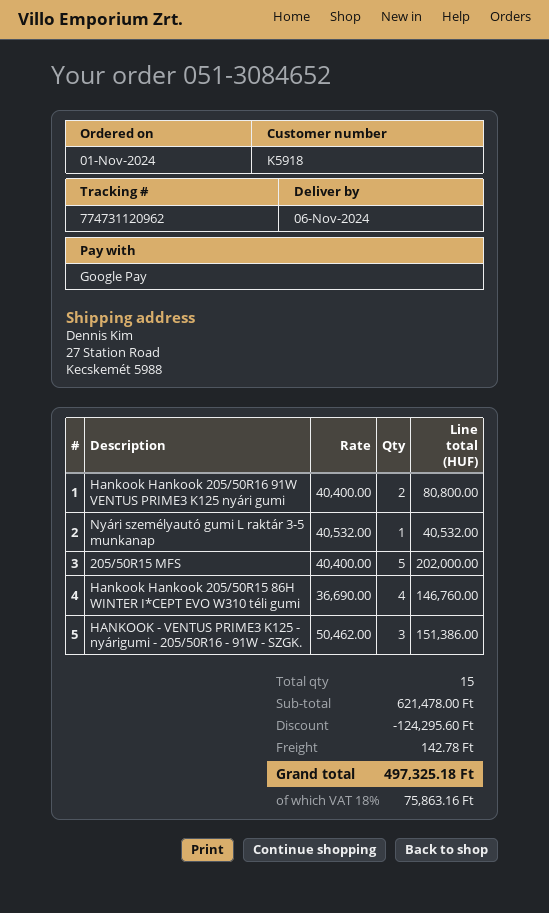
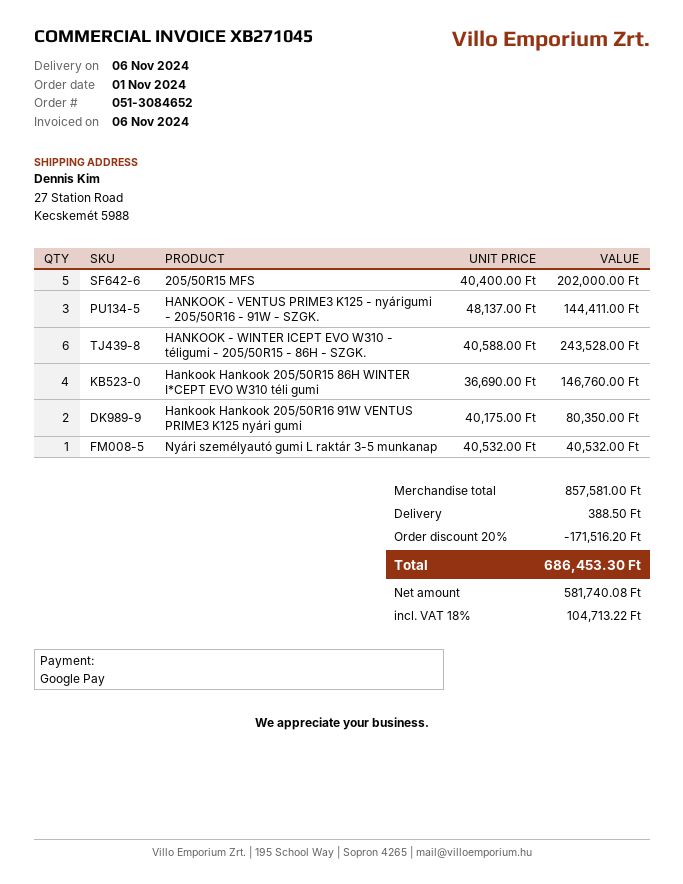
Hankook Hankook 205/50R16 91W VENTUS PRIME3 K125 nyári gumi: 2 x 40400.00 = 80800.00 -> 2 x 40175.00 = 80350.00
HANKOOK - VENTUS PRIME3 K125 - nyárigumi - 205/50R16 - 91W - SZGK.: 3 x 50462.00 = 151386.00 -> 3 x 48137.00 = 144411.00
HANKOOK - WINTER ICEPT EVO W310 - téligumi - 205/50R15 - 86H - SZGK.: none -> 6 x 40588.00 = 243528.00
subtotal: 621478.00 -> 857581.00
discount: 124295.60 -> 171516.20
shipping: 142.78 -> 388.50
tax: 18% = 75863.16 -> 18% = 104713.22
total: 497325.18 -> 686453.30

